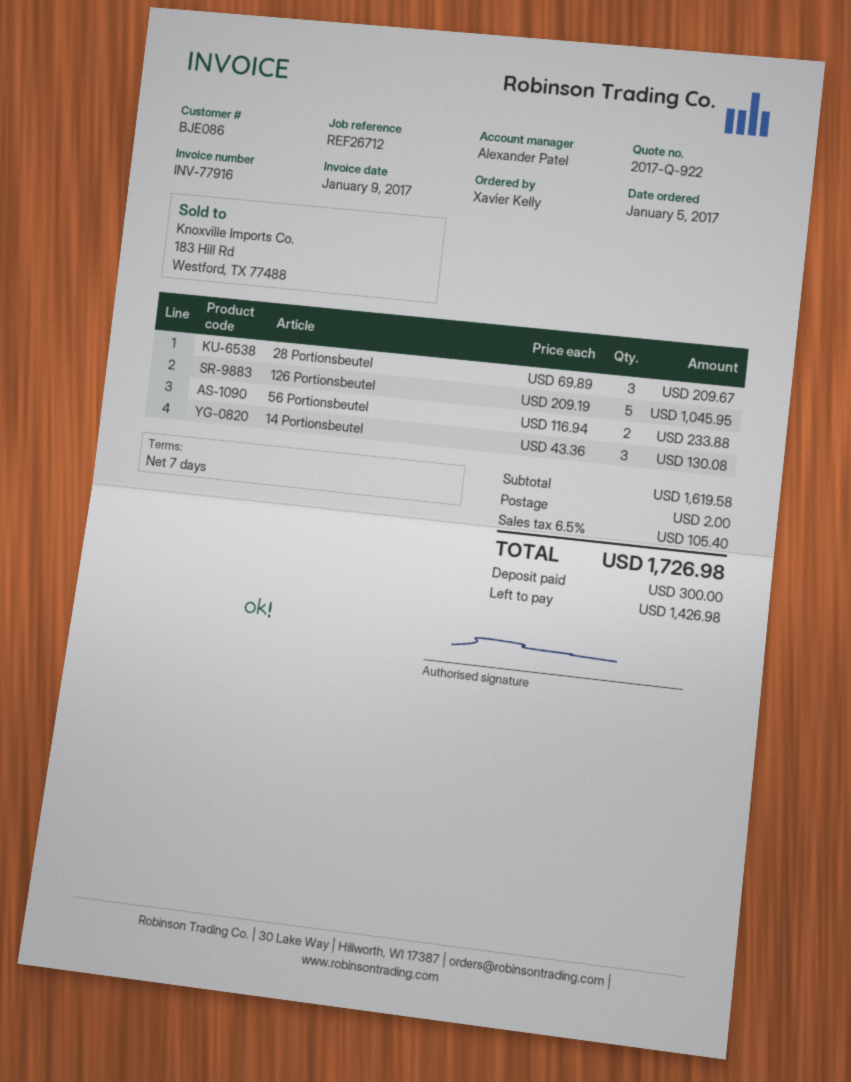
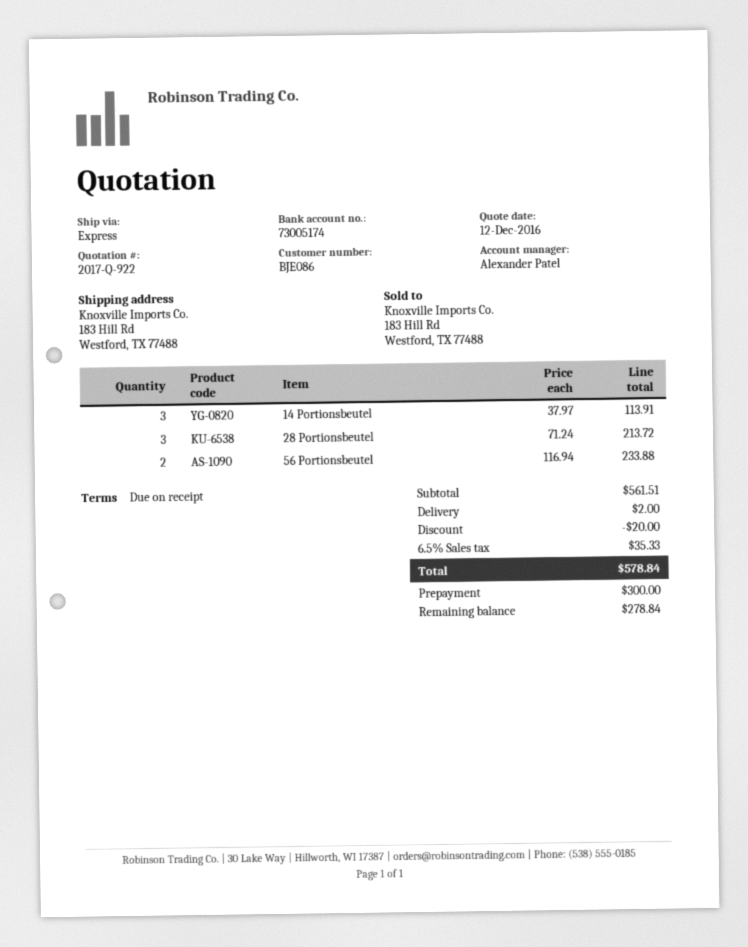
payment terms: 7 days -> on receipt
28 Portionsbeutel: 3 x 69.89 = 209.67 -> 3 x 71.24 = 213.72
126 Portionsbeutel: 5 x 209.19 = 1045.95 -> none
14 Portionsbeutel: 3 x 43.36 = 130.08 -> 3 x 37.97 = 113.91
subtotal: 1619.58 -> 561.51
discount: none -> 20.00
tax: 6.5% = 105.40 -> 6.5% = 35.33
total: 1726.98 -> 578.84
balance: 1426.98 -> 278.84

